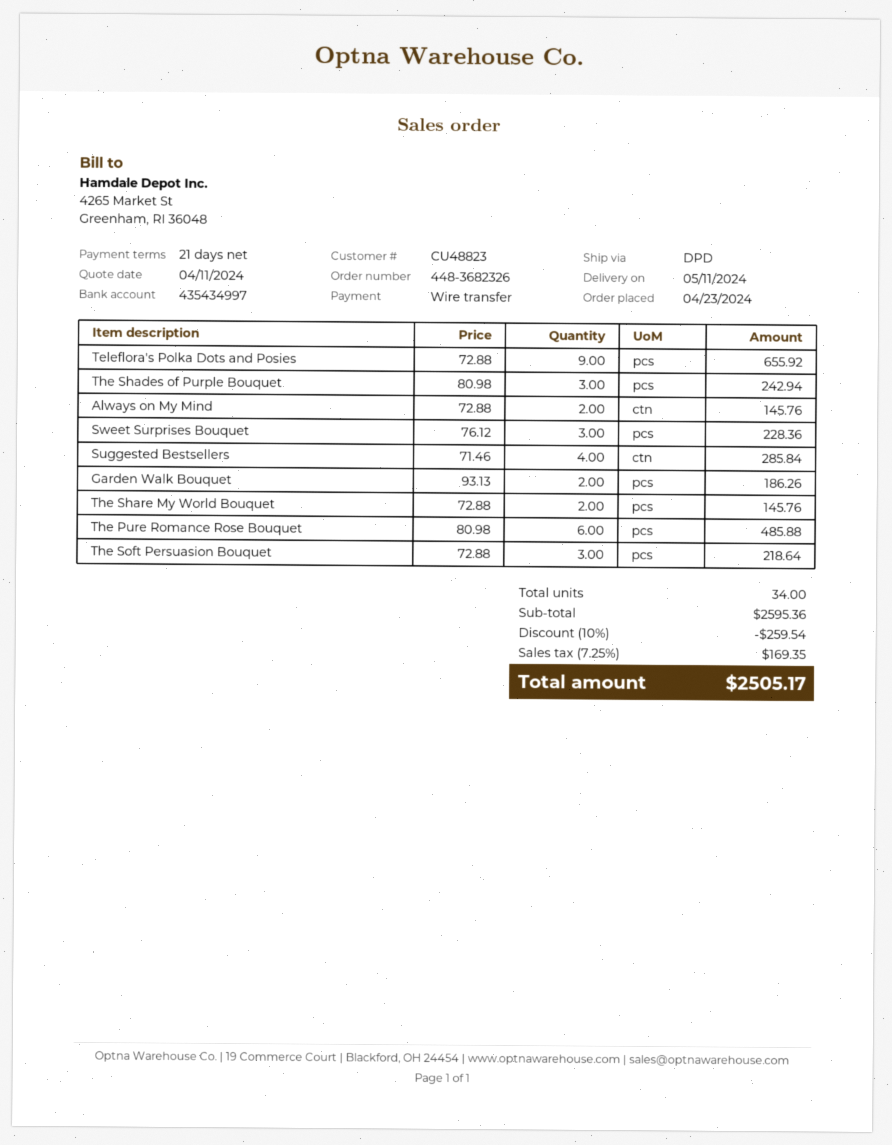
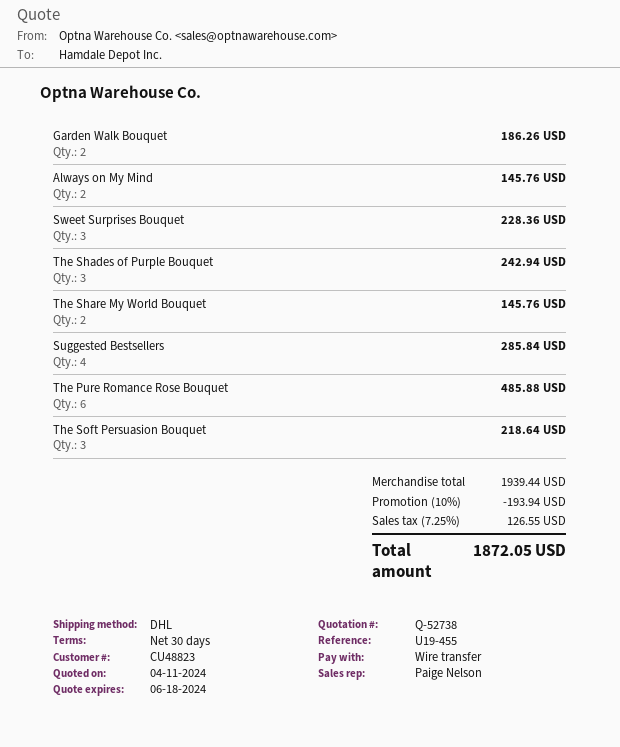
payment terms: 21 days -> 30 days
shipping method: DPD -> DHL
Teleflora's Polka Dots and Posies: 9 for 655.92 -> none
subtotal: 2595.36 -> 1939.44
discount: 10% = 259.54 -> 10% = 193.94
tax: 7.25% = 169.35 -> 7.25% = 126.55
total: 2505.17 -> 1872.05

